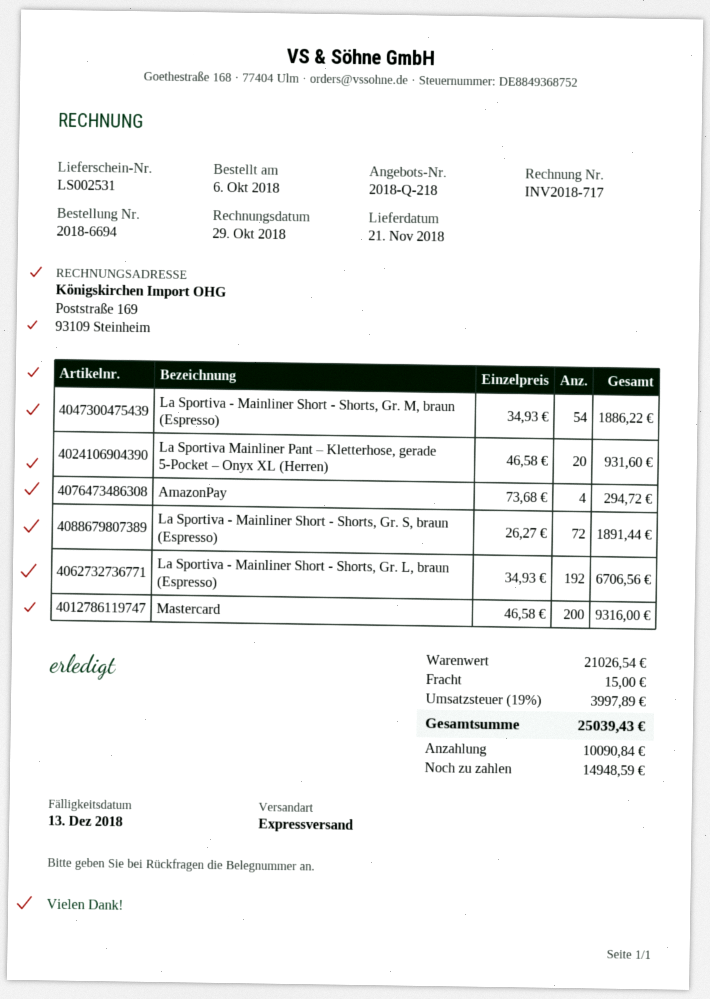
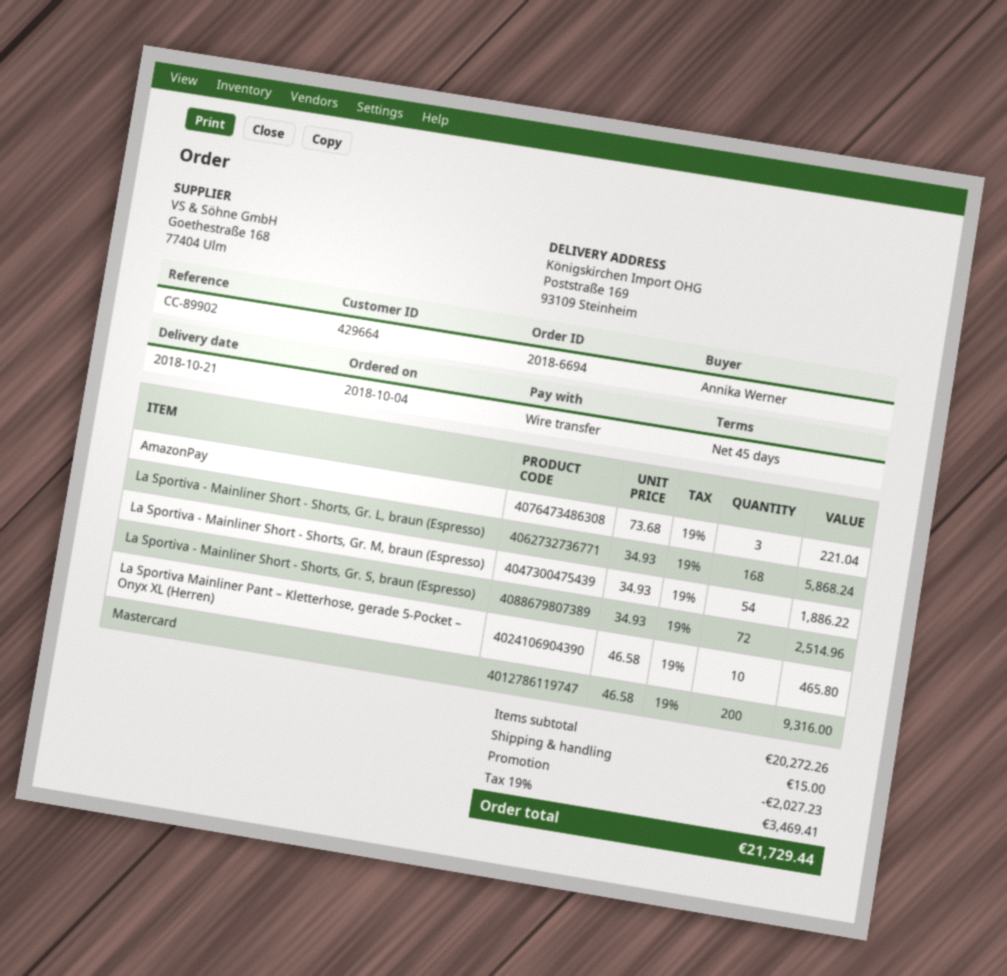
order date: 2018-10-06 -> 2018-10-04
delivery date: 2018-11-21 -> 2018-10-21
La Sportiva Mainliner Pant – Kletterhose, gerade 5‑Pocket – Onyx XL (Herren): 20 x 46.58 = 931.60 -> 10 x 46.58 = 465.80
AmazonPay: 4 x 73.68 = 294.72 -> 3 x 73.68 = 221.04
La Sportiva - Mainliner Short - Shorts, Gr. S, braun (Espresso): 72 x 26.27 = 1891.44 -> 72 x 34.93 = 2514.96
La Sportiva - Mainliner Short - Shorts, Gr. L, braun (Espresso): 192 x 34.93 = 6706.56 -> 168 x 34.93 = 5868.24
subtotal: 21026.54 -> 20272.26
discount: none -> 2027.23
tax: 19% = 3997.89 -> 19% = 3469.41
total: 25039.43 -> 21729.44

